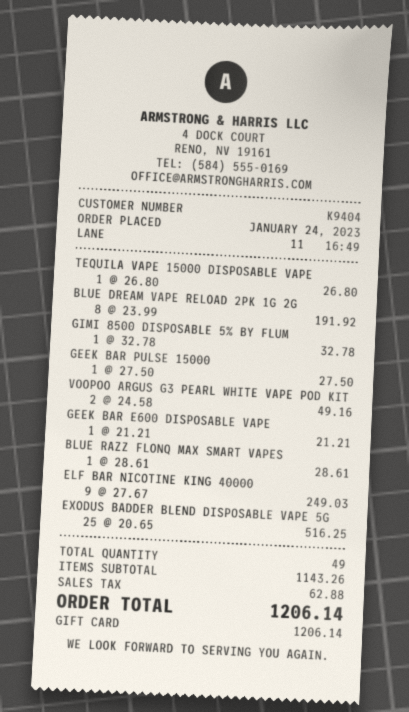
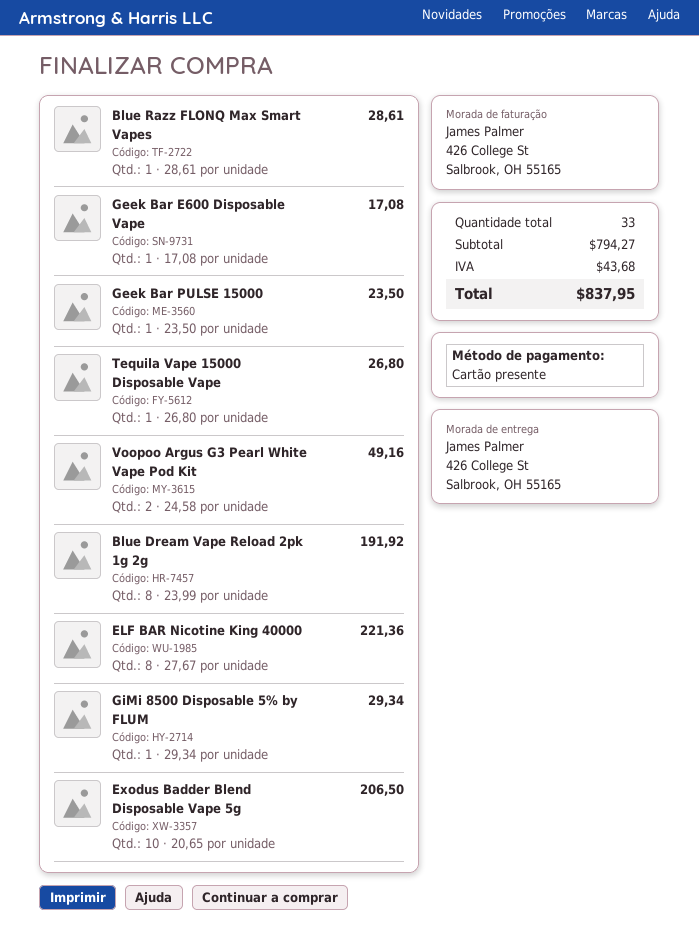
GIMI 8500 DISPOSABLE 5% BY FLUM: 1 x 32.78 = 32.78 -> 1 x 29.34 = 29.34
GEEK BAR PULSE 15000: 1 x 27.50 = 27.50 -> 1 x 23.50 = 23.50
GEEK BAR E600 DISPOSABLE VAPE: 1 x 21.21 = 21.21 -> 1 x 17.08 = 17.08
ELF BAR NICOTINE KING 40000: 9 x 27.67 = 249.03 -> 8 x 27.67 = 221.36
EXODUS BADDER BLEND DISPOSABLE VAPE 5G: 25 x 20.65 = 516.25 -> 10 x 20.65 = 206.50
total quantity: 49 -> 33
subtotal: 1143.26 -> 794.27
tax: 62.88 -> 43.68
total: 1206.14 -> 837.95

